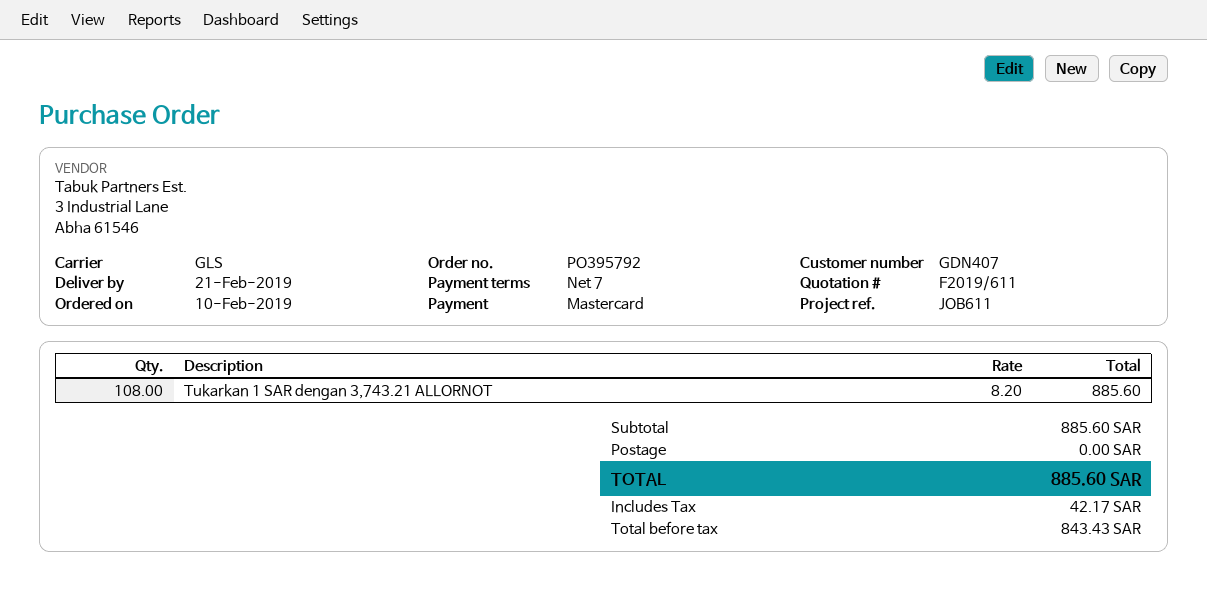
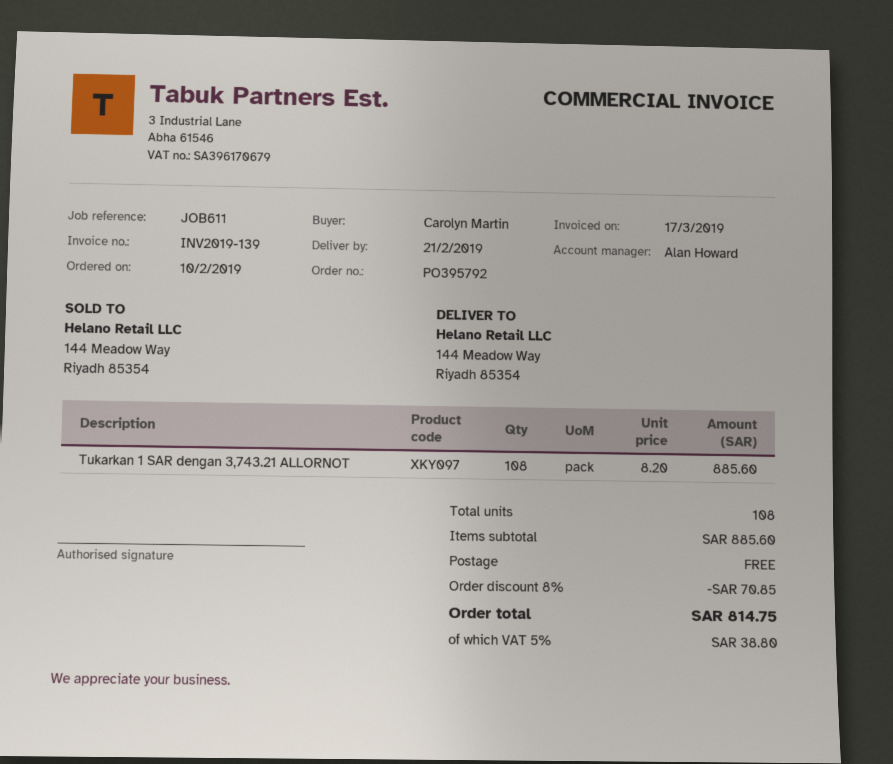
discount: none -> 8% = 70.85
tax: 42.17 -> 38.80
total: 885.60 -> 814.75

